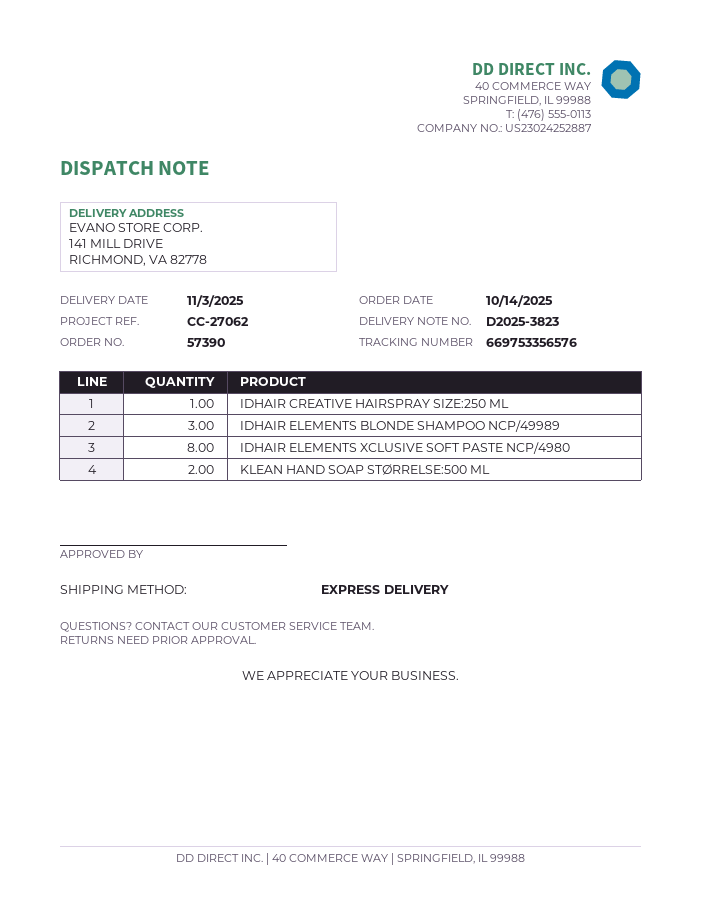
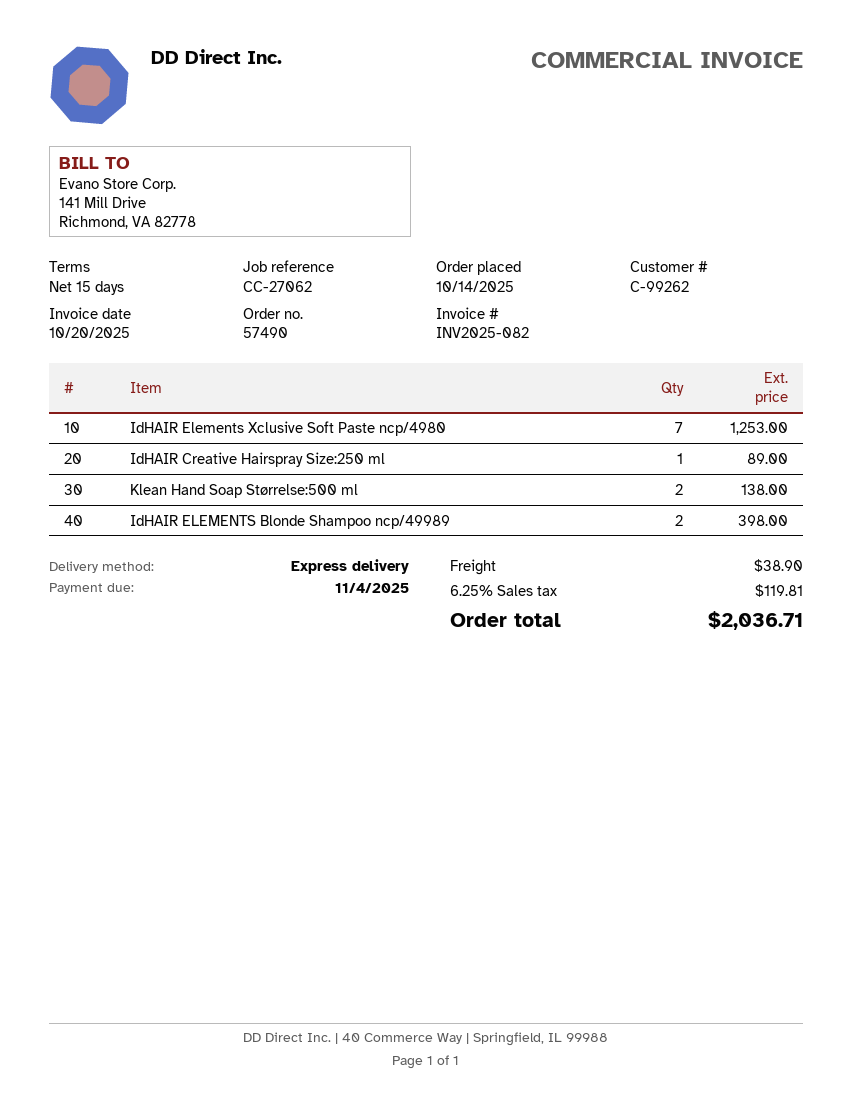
order number: 57390 -> 57490
IDHAIR ELEMENTS BLONDE SHAMPOO NCP/49989: 3 -> 2
IDHAIR ELEMENTS XCLUSIVE SOFT PASTE NCP/4980: 8 -> 7

